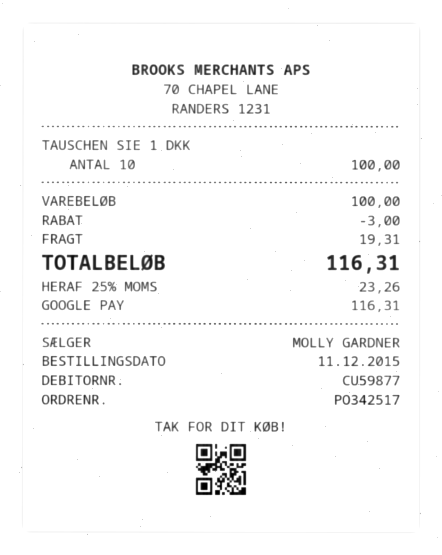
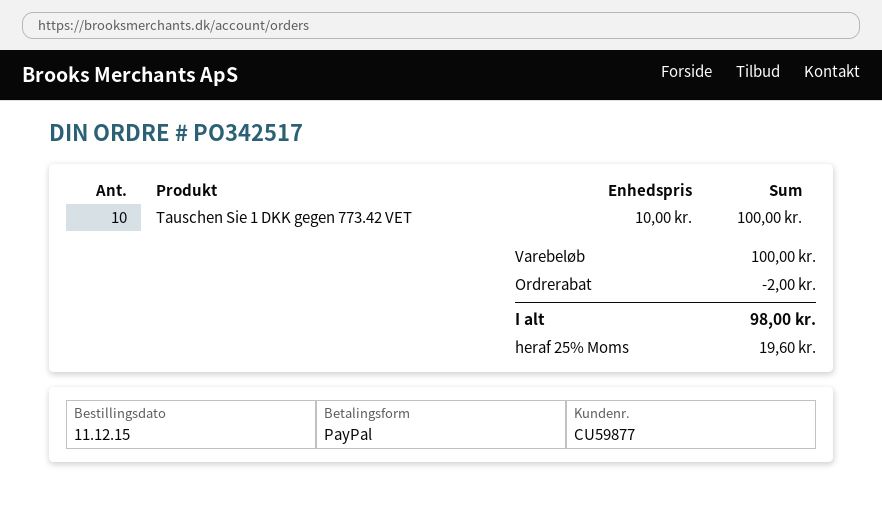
payment method: Google Pay -> PayPal
discount: 3.00 -> 2.00
shipping: 19.31 -> none
tax: 25% = 23.26 -> 25% = 19.60
total: 116.31 -> 98.00

